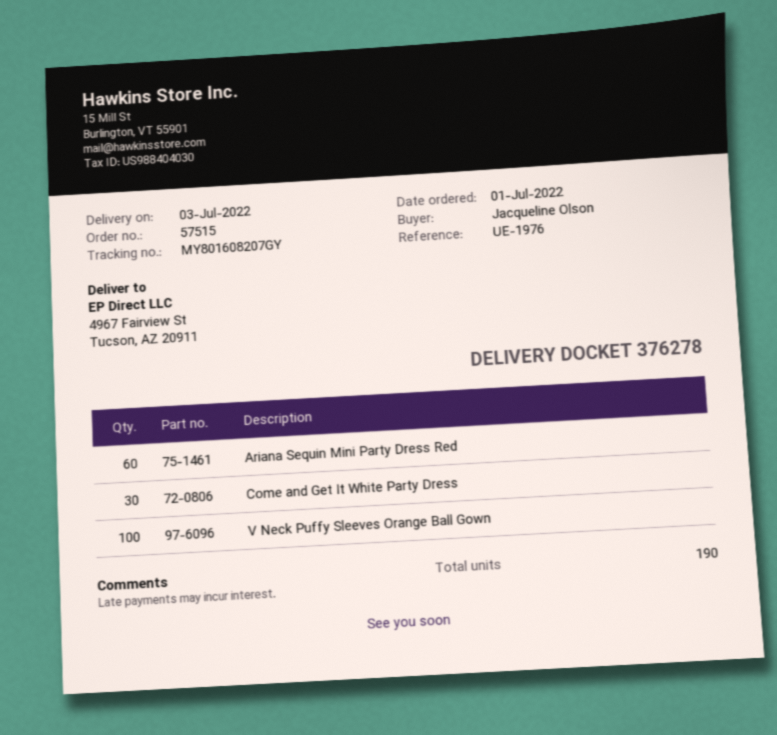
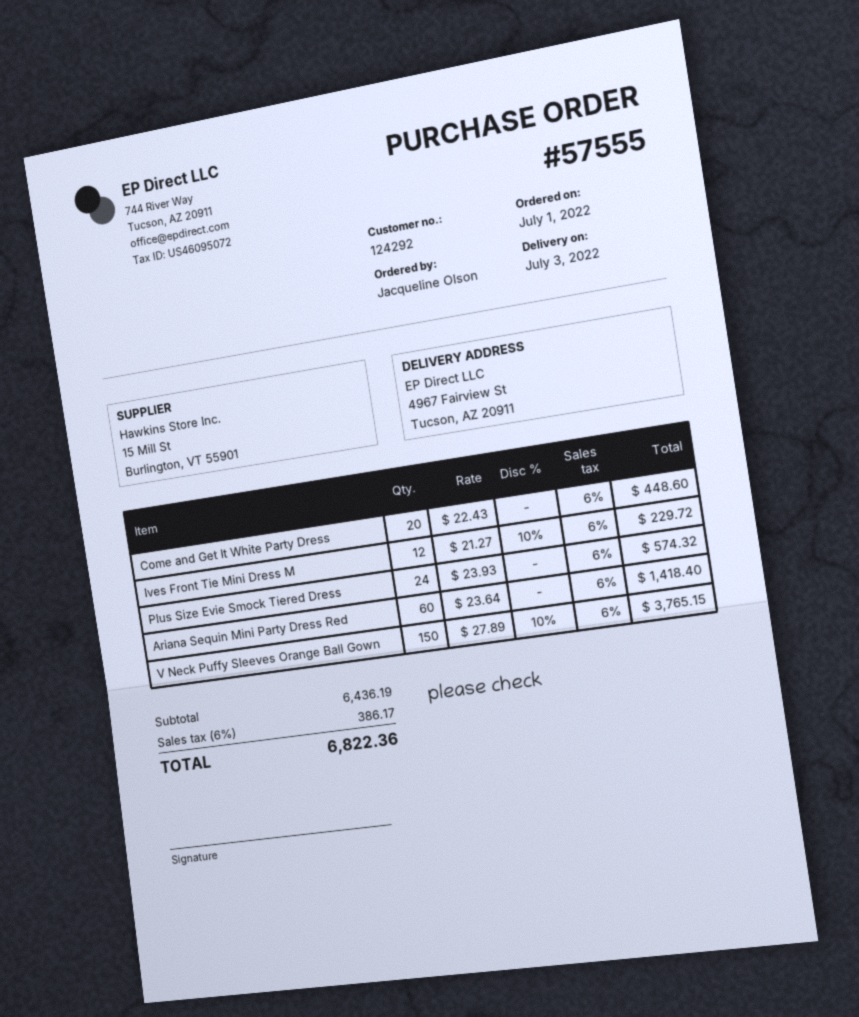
order number: 57515 -> 57555
Come and Get It White Party Dress: 30 -> 20
V Neck Puffy Sleeves Orange Ball Gown: 100 -> 150
Ives Front Tie Mini Dress M: none -> 12
Plus Size Evie Smock Tiered Dress: none -> 24

